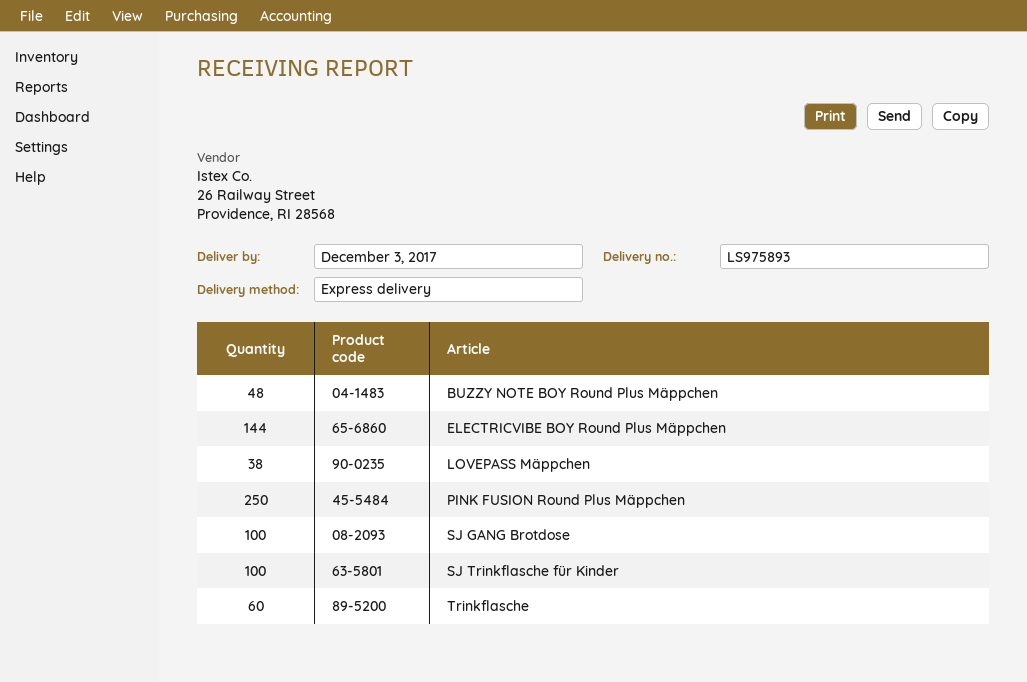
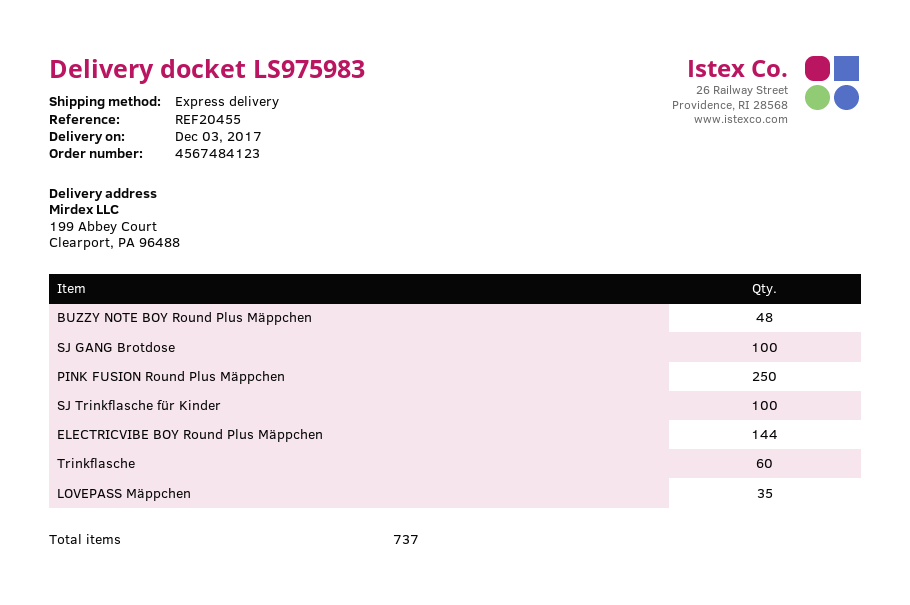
delivery note number: LS975893 -> LS975983
LOVEPASS Mäppchen: 38 -> 35

